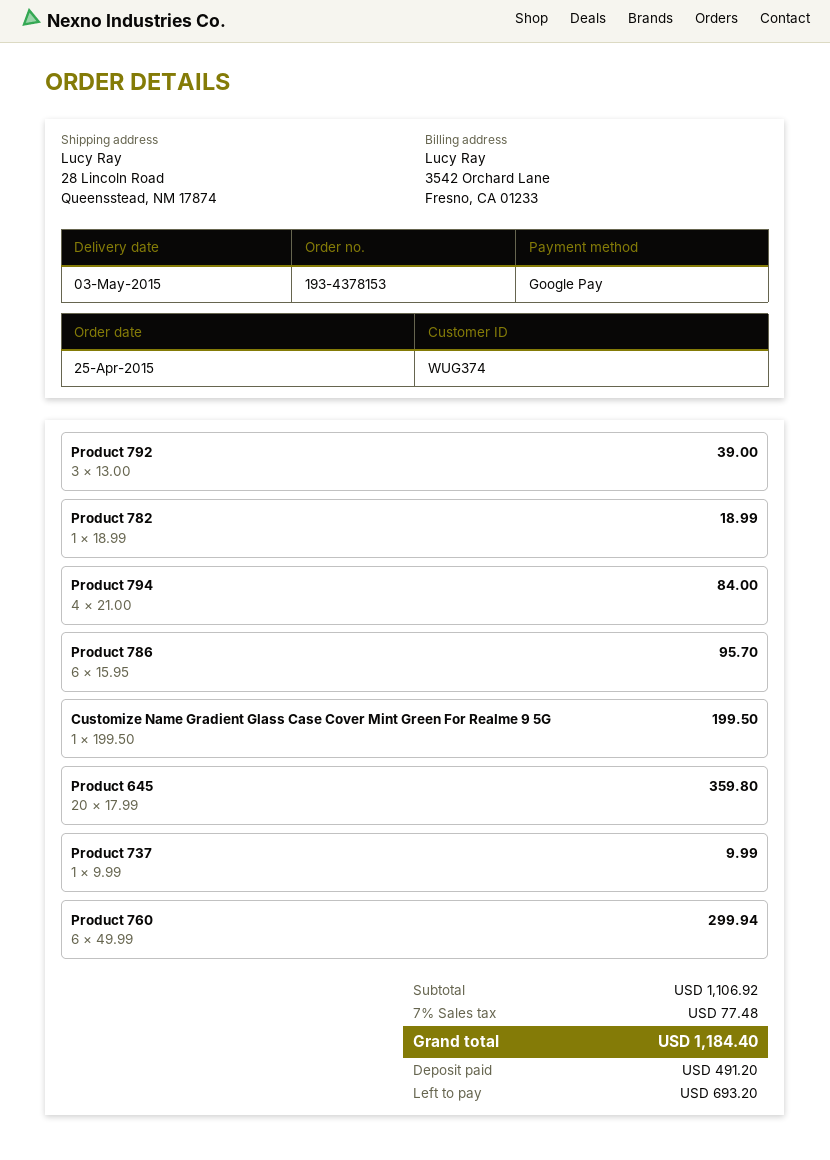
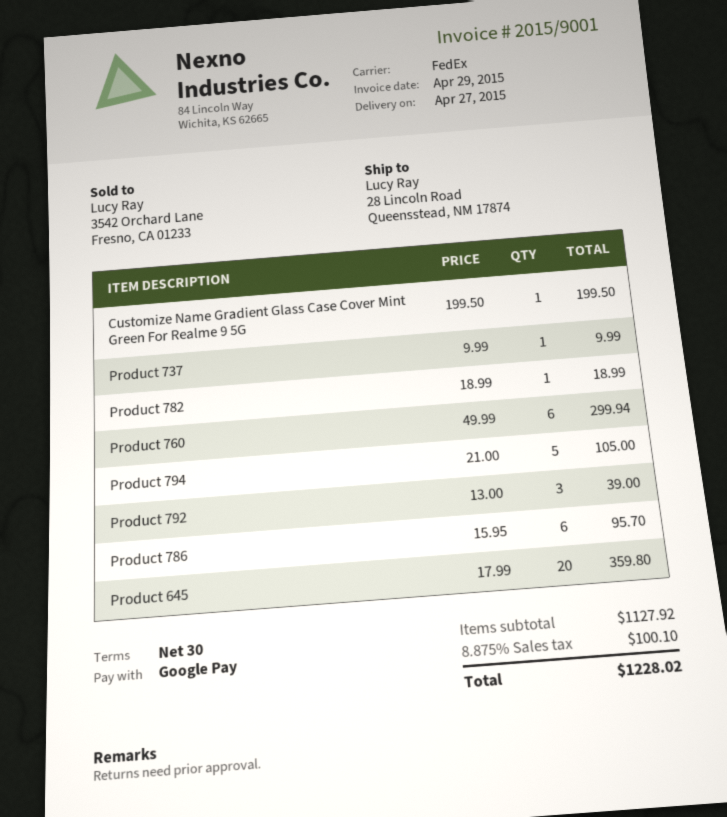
delivery date: 2015-05-03 -> 2015-04-27
Product 794: 4 x 21.00 = 84.00 -> 5 x 21.00 = 105.00
subtotal: 1106.92 -> 1127.92
tax: 7% = 77.48 -> 8.875% = 100.10
total: 1184.40 -> 1228.02

